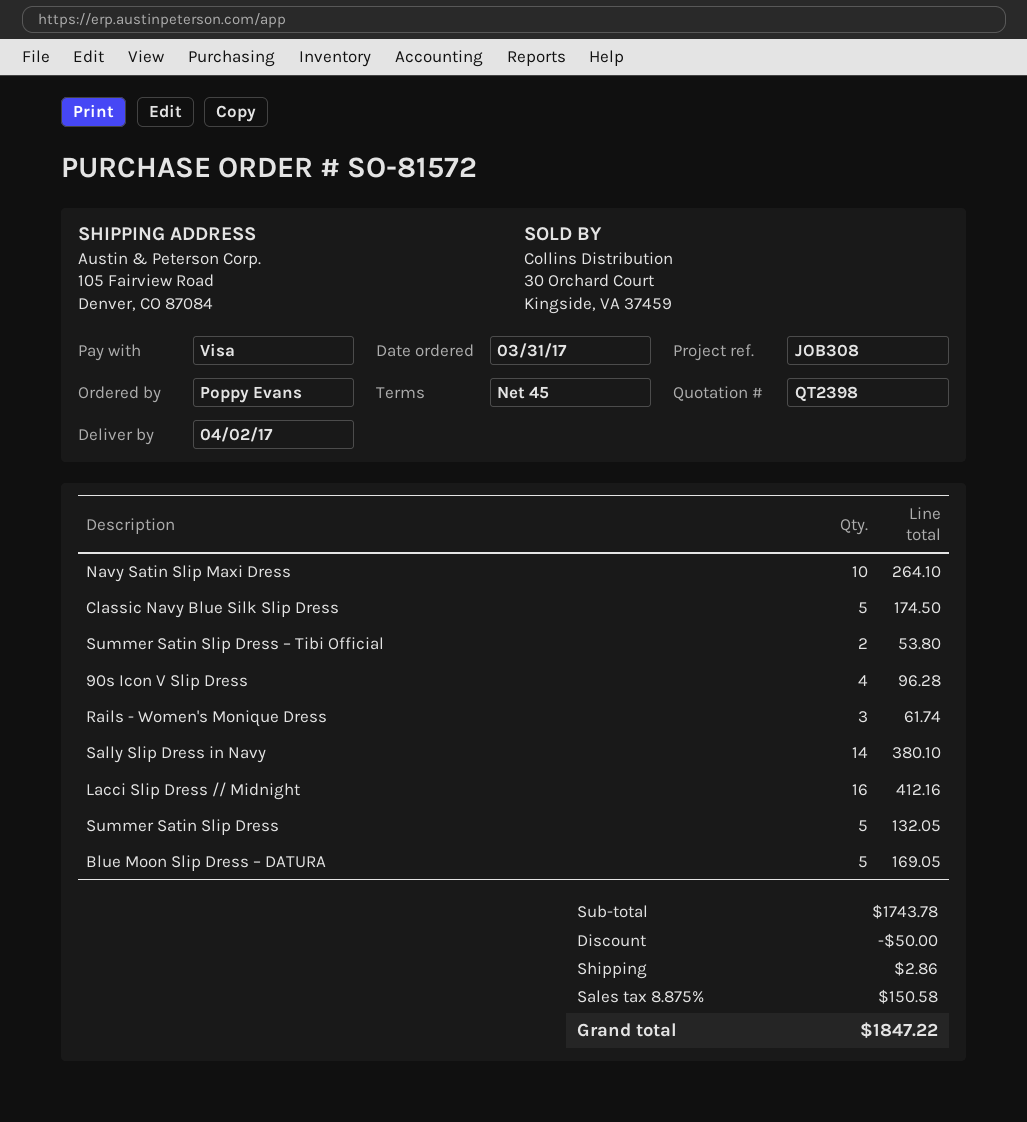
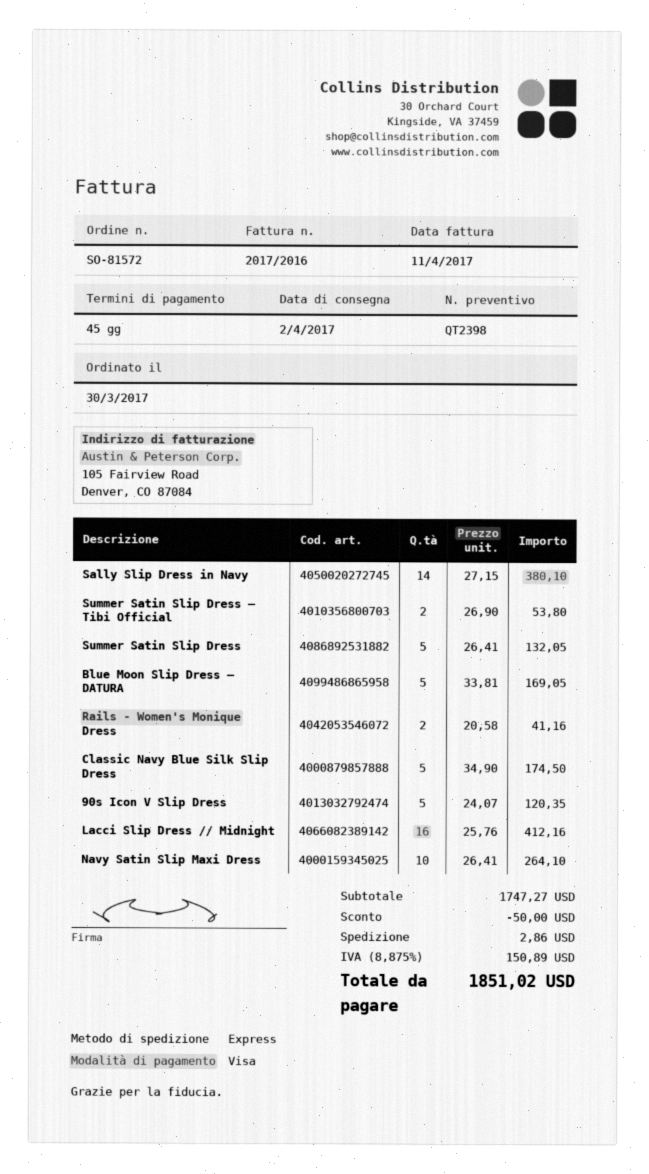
order date: 2017-03-31 -> 2017-03-30
90s Icon V Slip Dress: 4 for 96.28 -> 5 for 120.35
Rails - Women's Monique Dress: 3 for 61.74 -> 2 for 41.16
subtotal: 1743.78 -> 1747.27
tax: 8.875% = 150.58 -> 8.875% = 150.89
total: 1847.22 -> 1851.02

